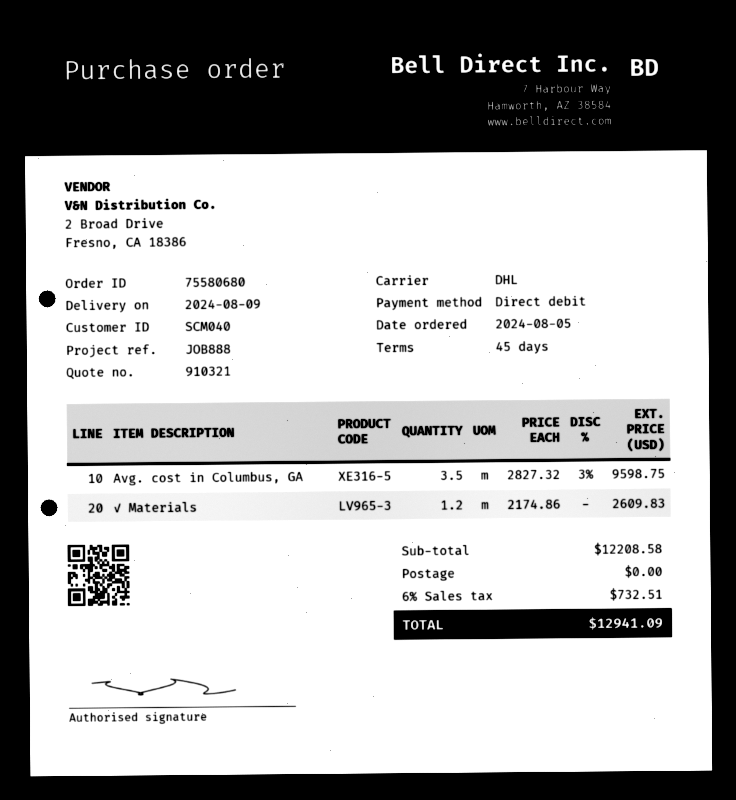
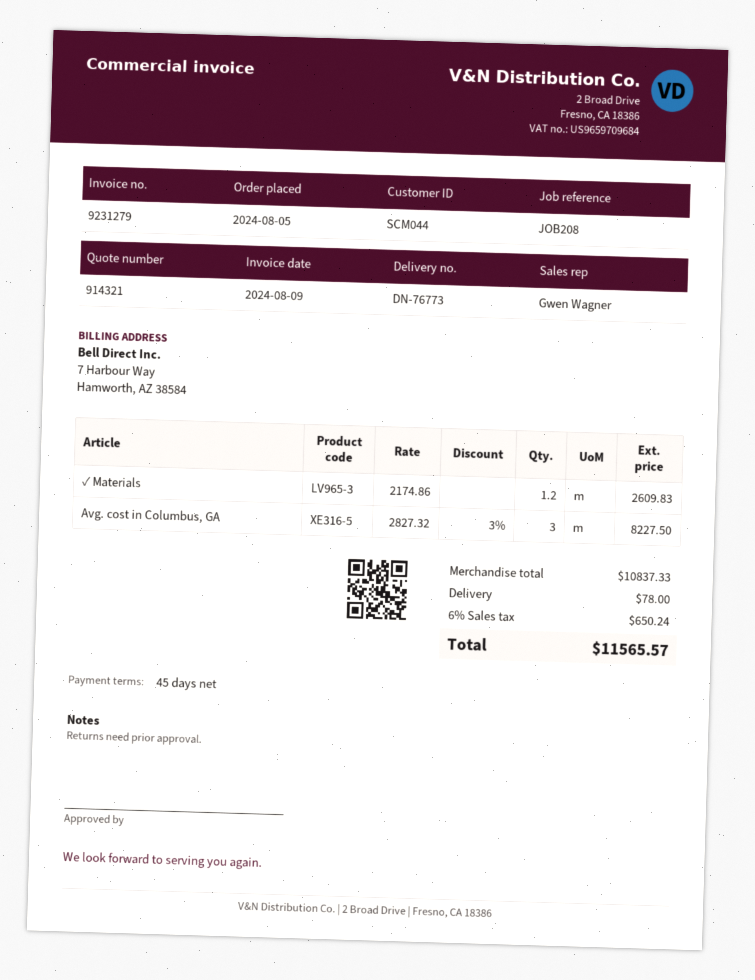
quote number: 910321 -> 914321
customer number: SCM040 -> SCM044
reference: JOB888 -> JOB208
Avg. cost in Columbus, GA: 3.5 x 2827.32 - 3% = 9598.75 -> 3 x 2827.32 - 3% = 8227.50
subtotal: 12208.58 -> 10837.33
shipping: 0.00 -> 78.00
tax: 6% = 732.51 -> 6% = 650.24
total: 12941.09 -> 11565.57

